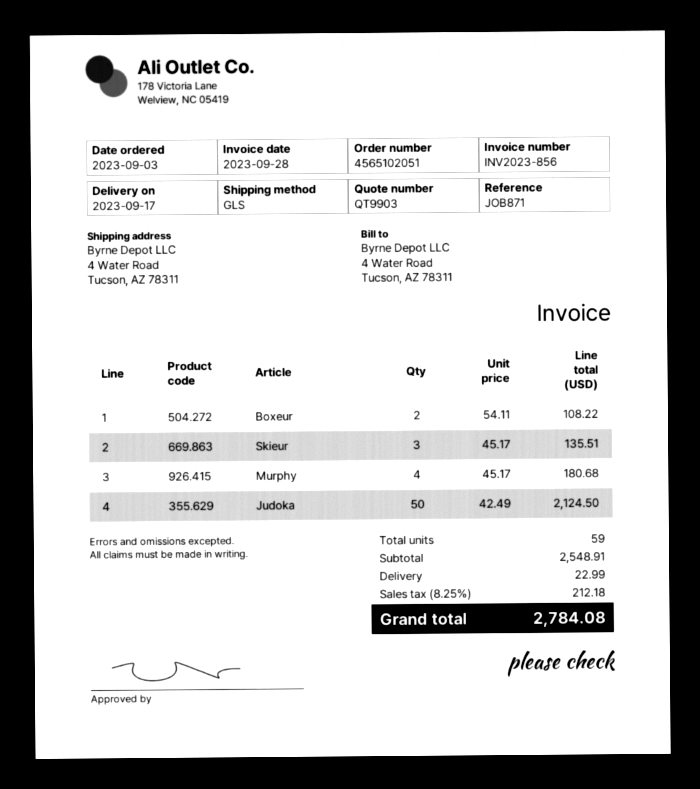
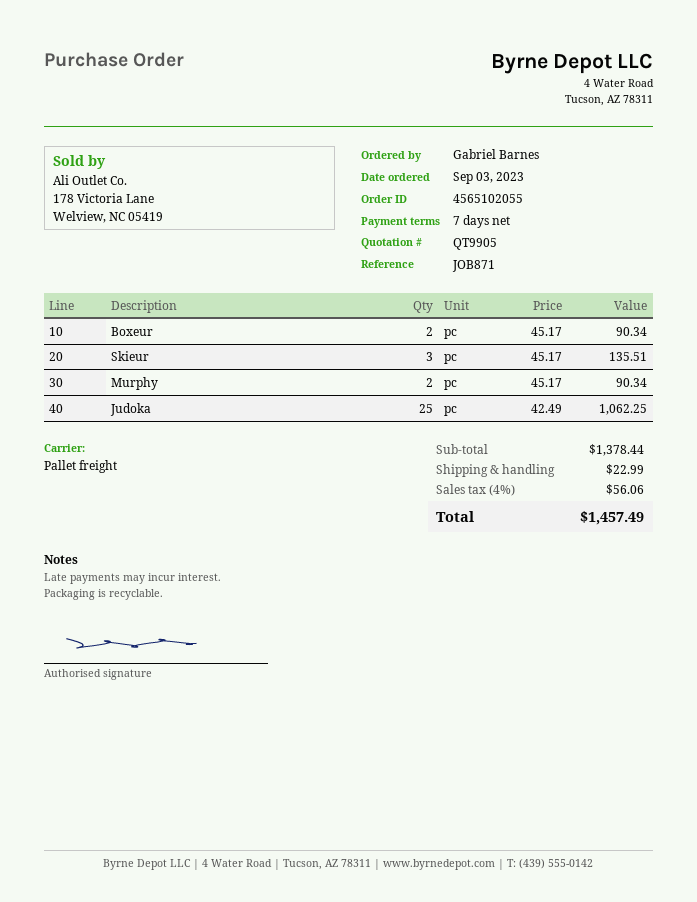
quote number: QT9903 -> QT9905
order number: 4565102051 -> 4565102055
shipping method: GLS -> pallet freight
Boxeur: 2 x 54.11 = 108.22 -> 2 x 45.17 = 90.34
Murphy: 4 x 45.17 = 180.68 -> 2 x 45.17 = 90.34
Judoka: 50 x 42.49 = 2124.50 -> 25 x 42.49 = 1062.25
subtotal: 2548.91 -> 1378.44
tax: 8.25% = 212.18 -> 4% = 56.06
total: 2784.08 -> 1457.49

